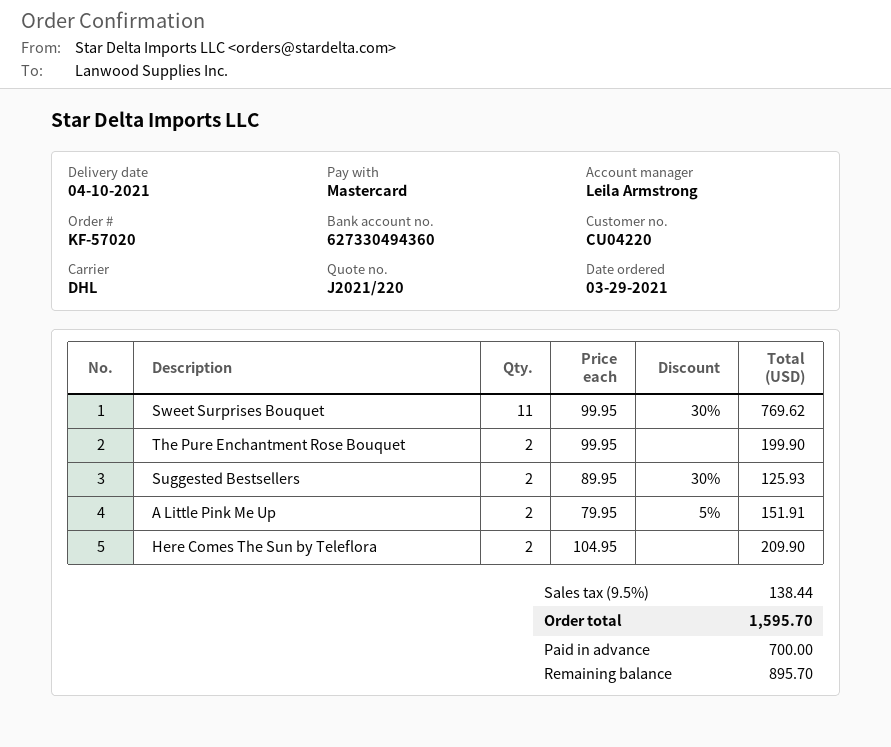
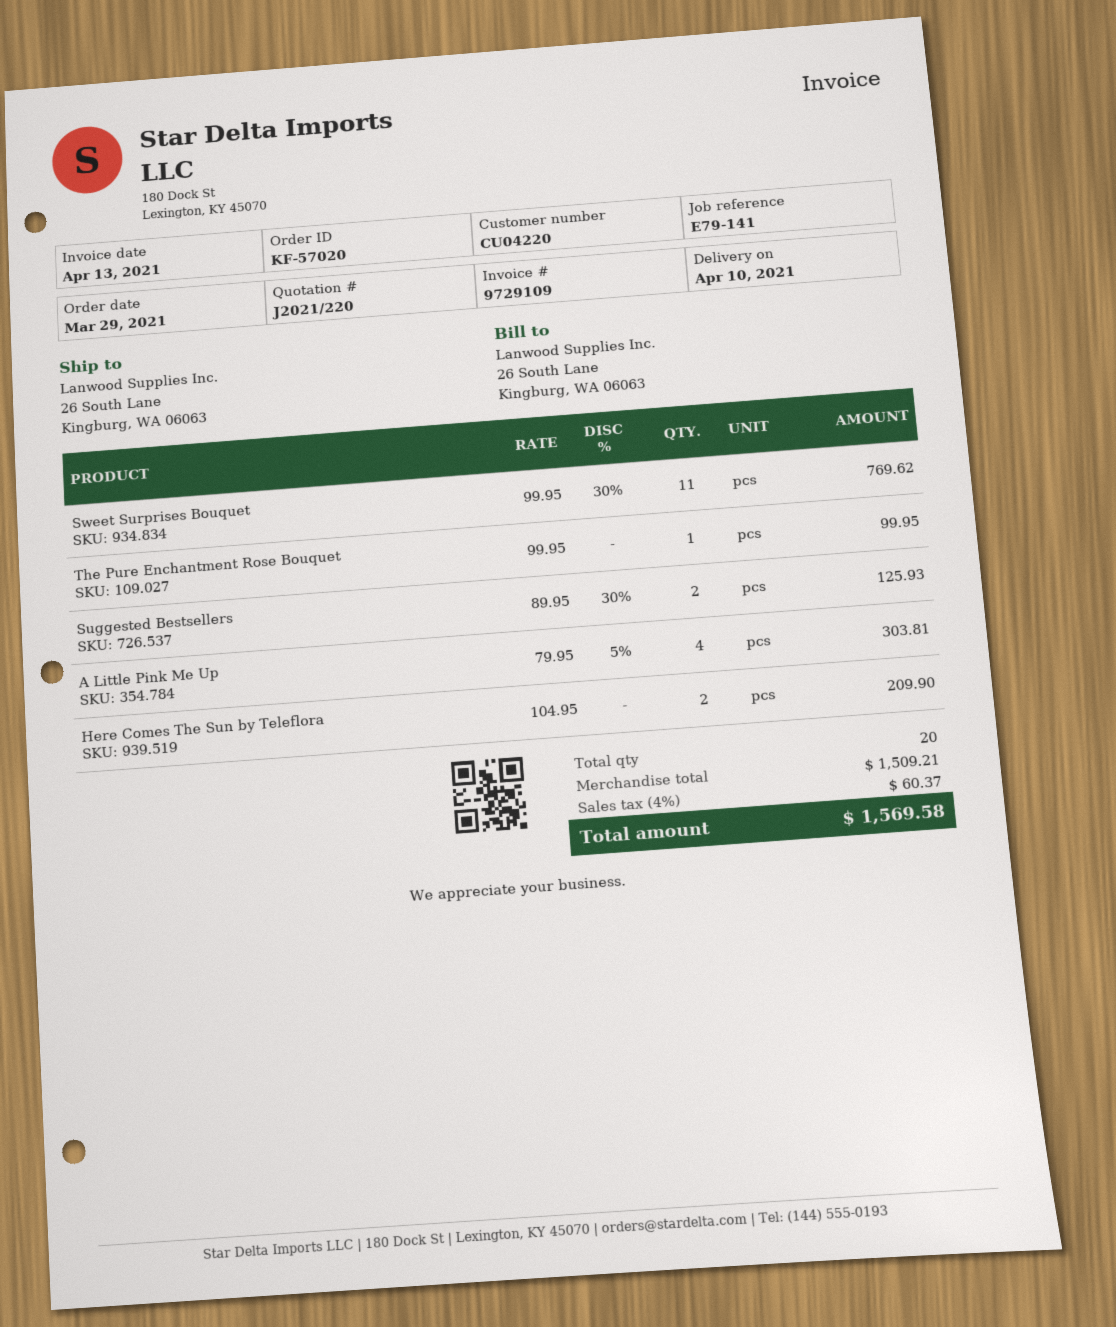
The Pure Enchantment Rose Bouquet: 2 x 99.95 = 199.90 -> 1 x 99.95 = 99.95
A Little Pink Me Up: 2 x 79.95 - 5% = 151.91 -> 4 x 79.95 - 5% = 303.81
tax: 9.5% = 138.44 -> 4% = 60.37
total: 1595.70 -> 1569.58

